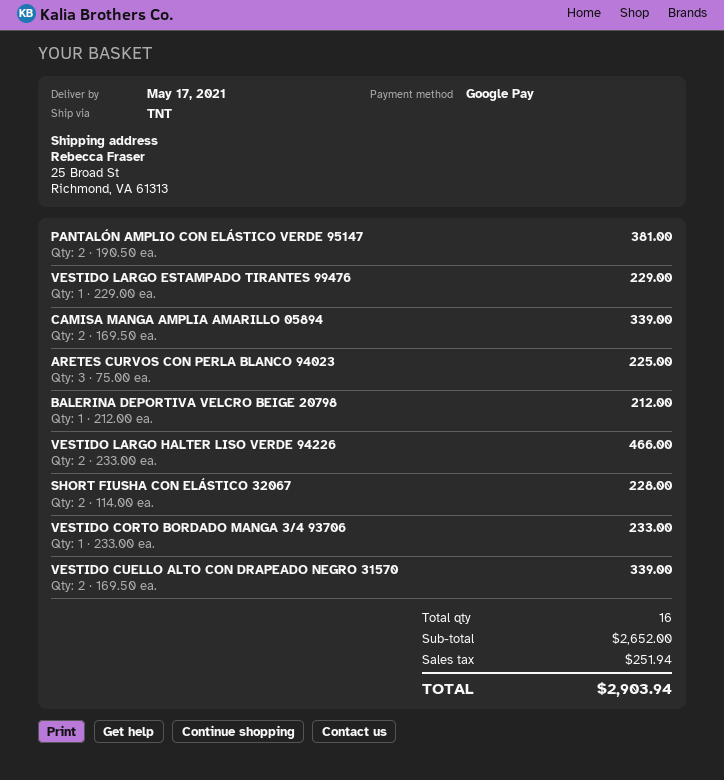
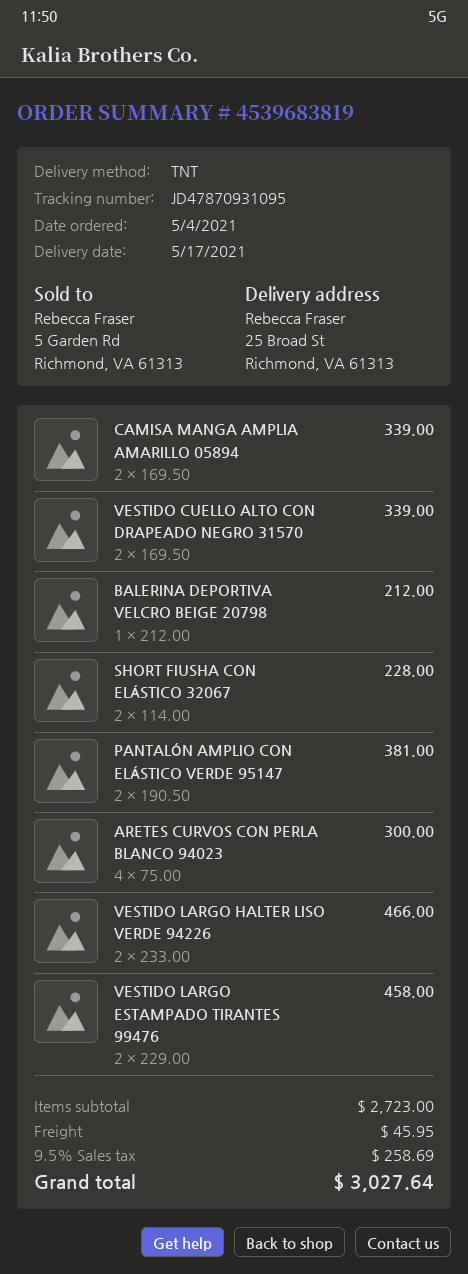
VESTIDO LARGO ESTAMPADO TIRANTES 99476: 1 x 229.00 = 229.00 -> 2 x 229.00 = 458.00
ARETES CURVOS CON PERLA BLANCO 94023: 3 x 75.00 = 225.00 -> 4 x 75.00 = 300.00
VESTIDO CORTO BORDADO MANGA 3/4 93706: 1 x 233.00 = 233.00 -> none
subtotal: 2652.00 -> 2723.00
shipping: none -> 45.95
tax: 251.94 -> 258.69
total: 2903.94 -> 3027.64

